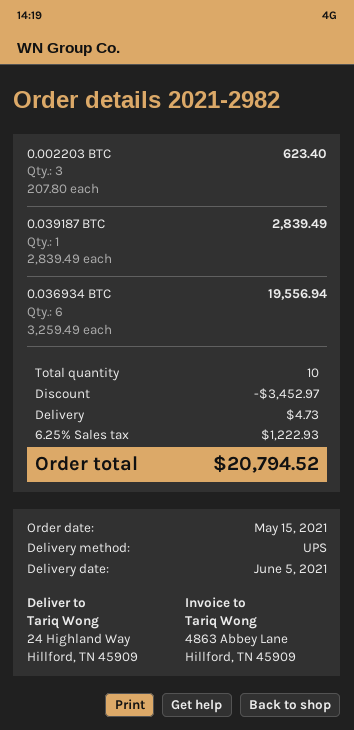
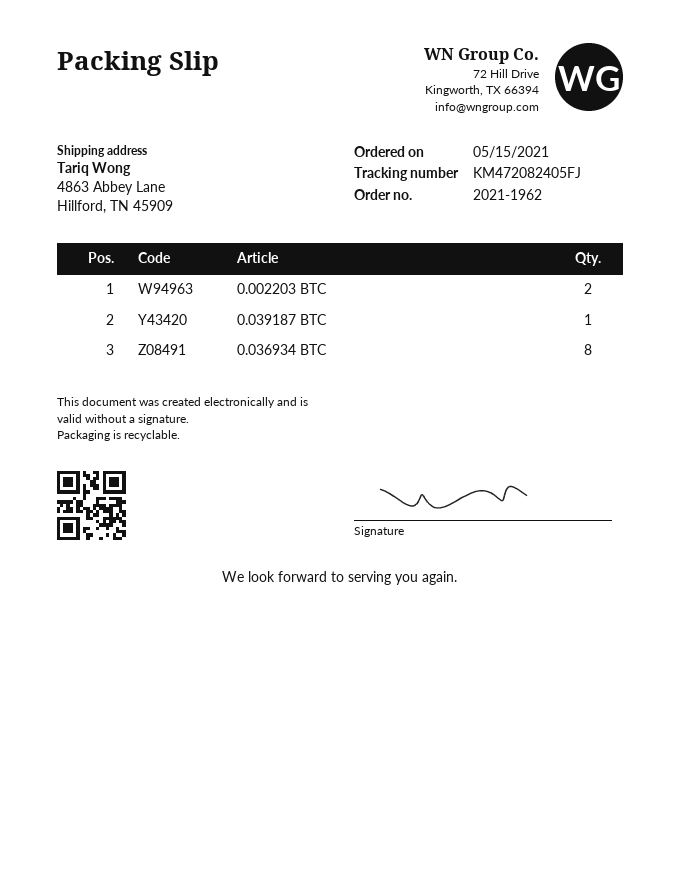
order number: 2021-2982 -> 2021-1962
ship to: 24 Highland Way, Hillford, TN 45909 -> 4863 Abbey Lane, Hillford, TN 45909
0.002203 BTC: 3 -> 2
0.036934 BTC: 6 -> 8

